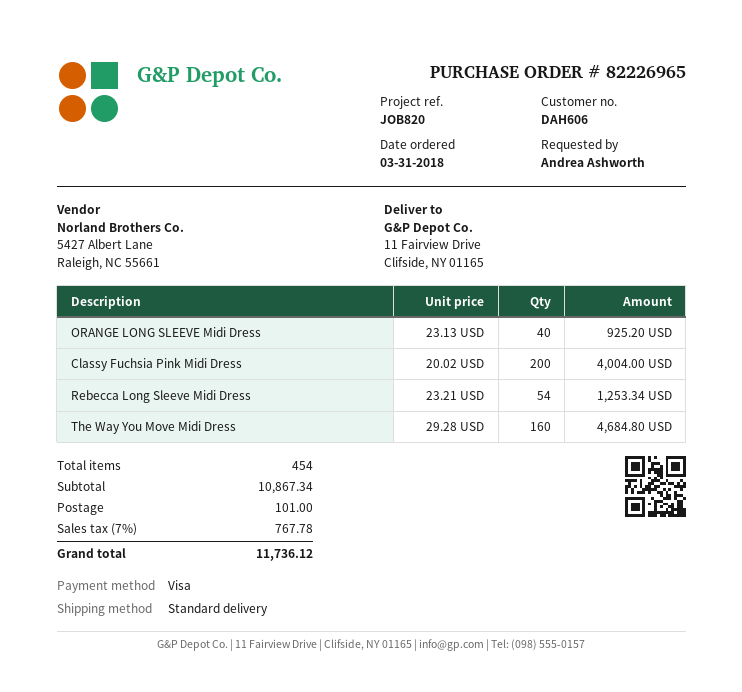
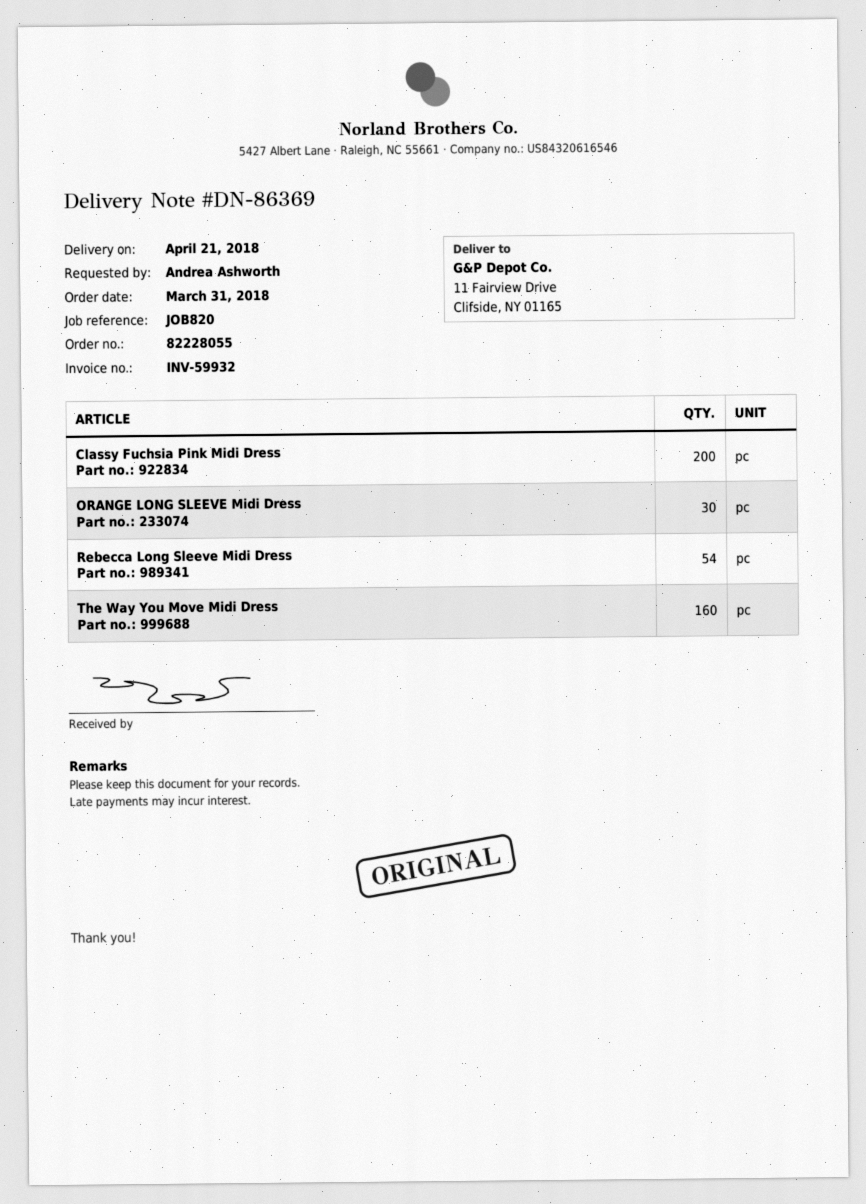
order number: 82226965 -> 82228055
ORANGE LONG SLEEVE Midi Dress: 40 -> 30

